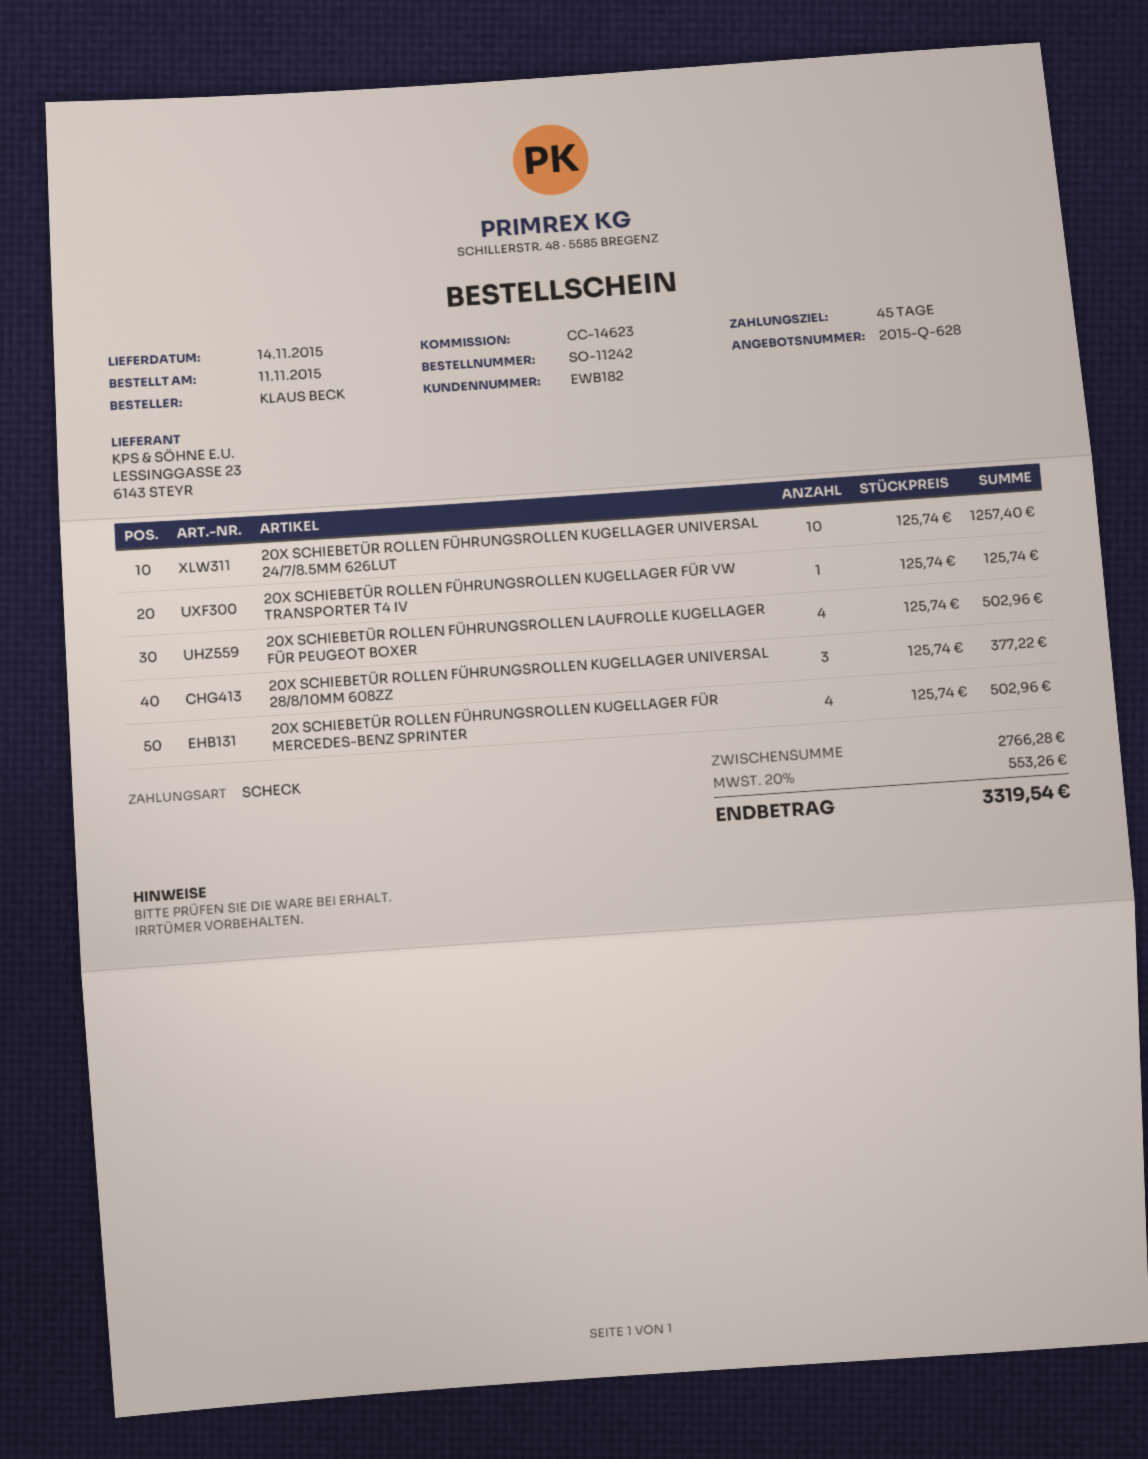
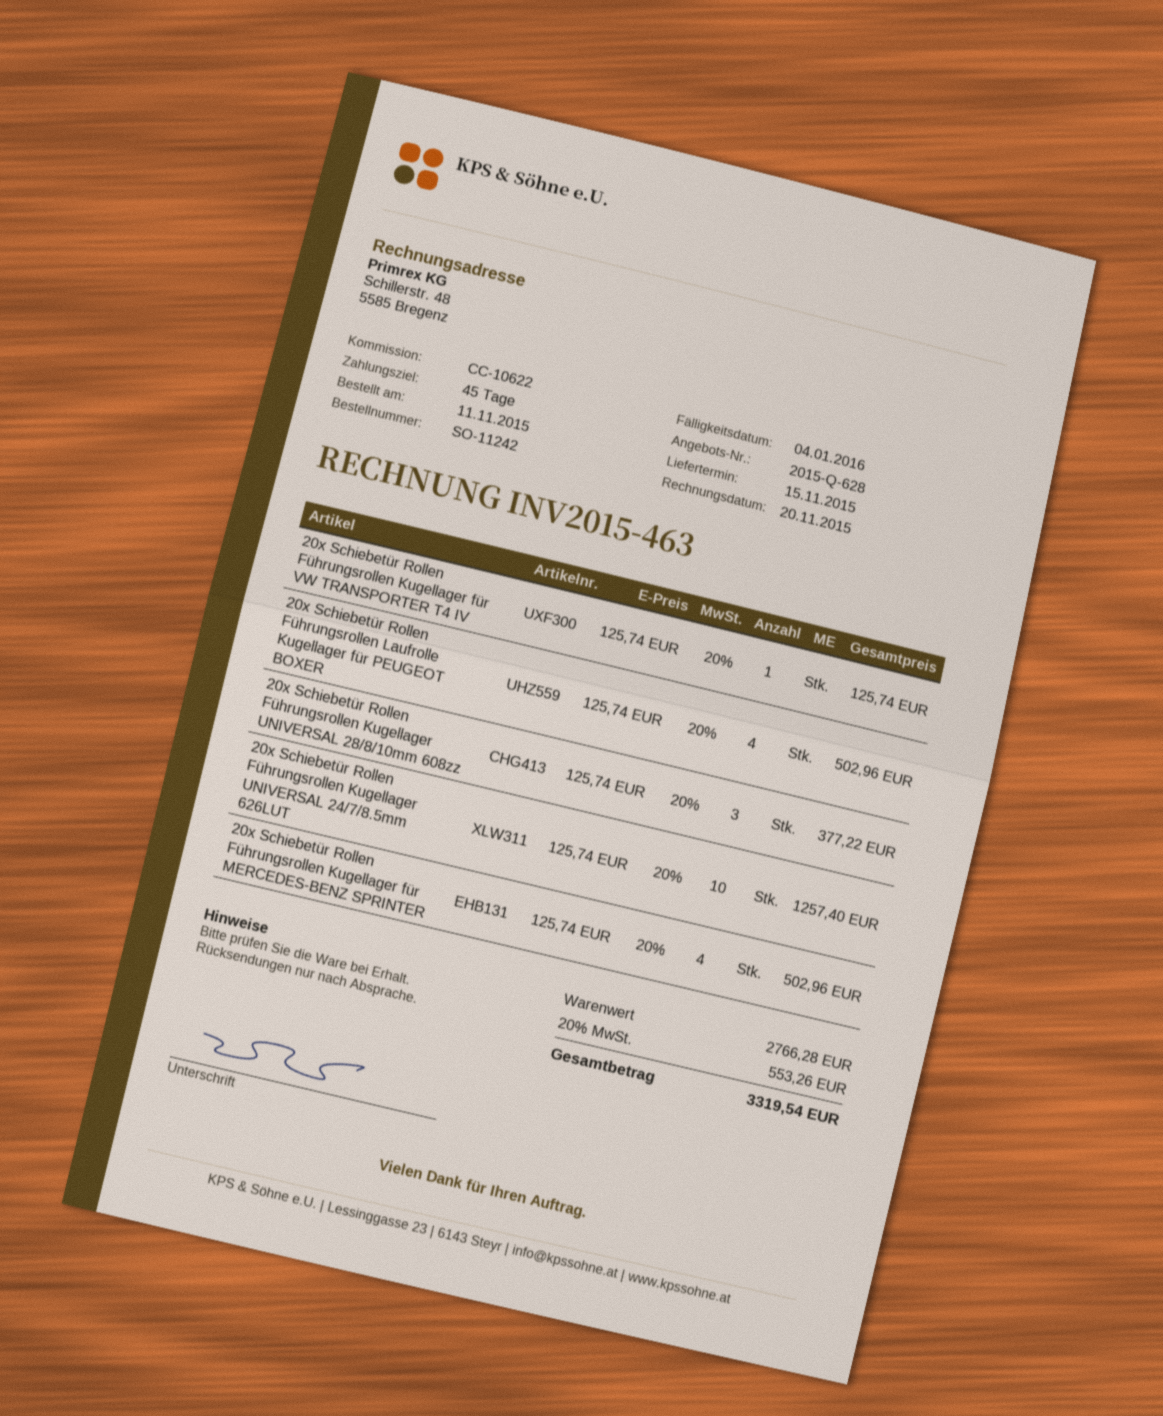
delivery date: 2015-11-14 -> 2015-11-15
reference: CC-14623 -> CC-10622

